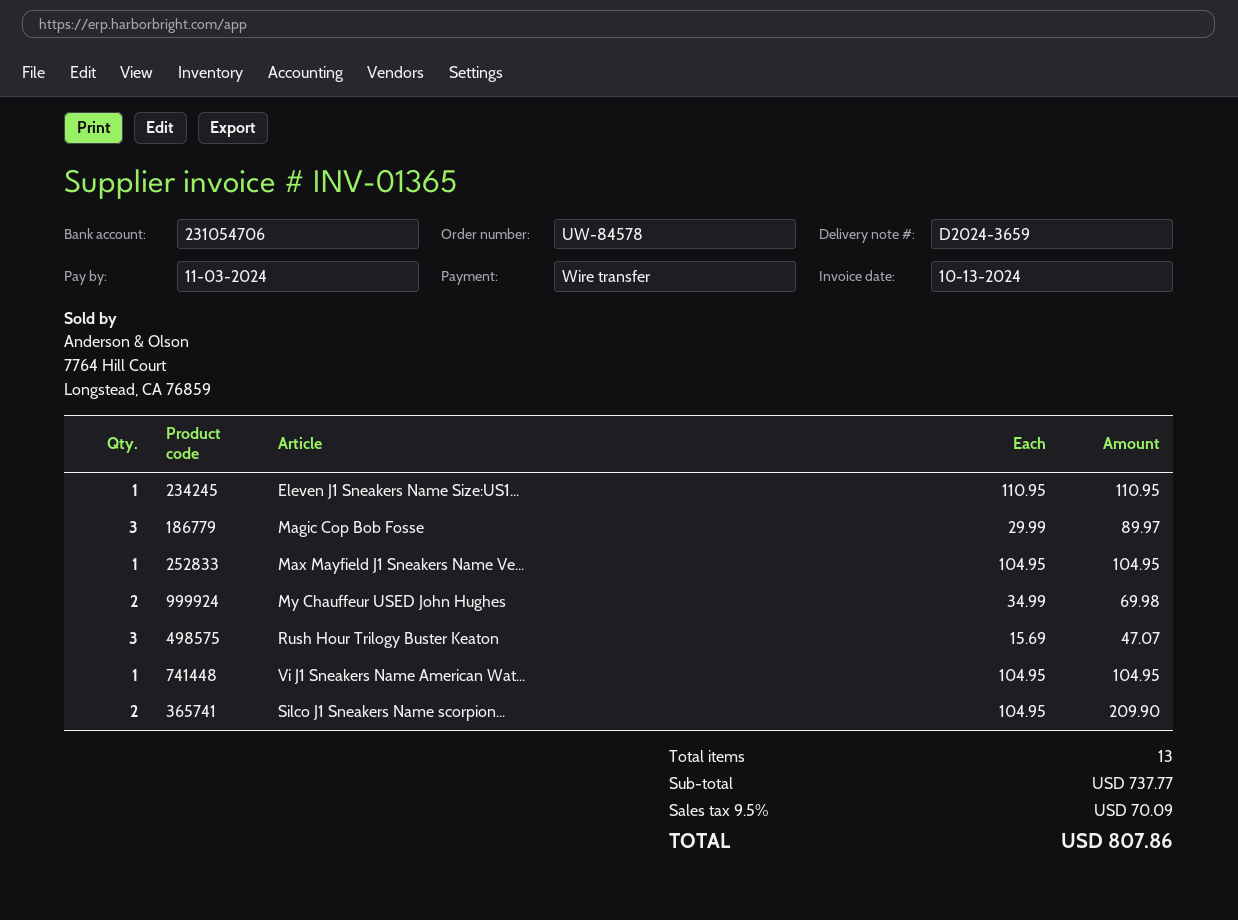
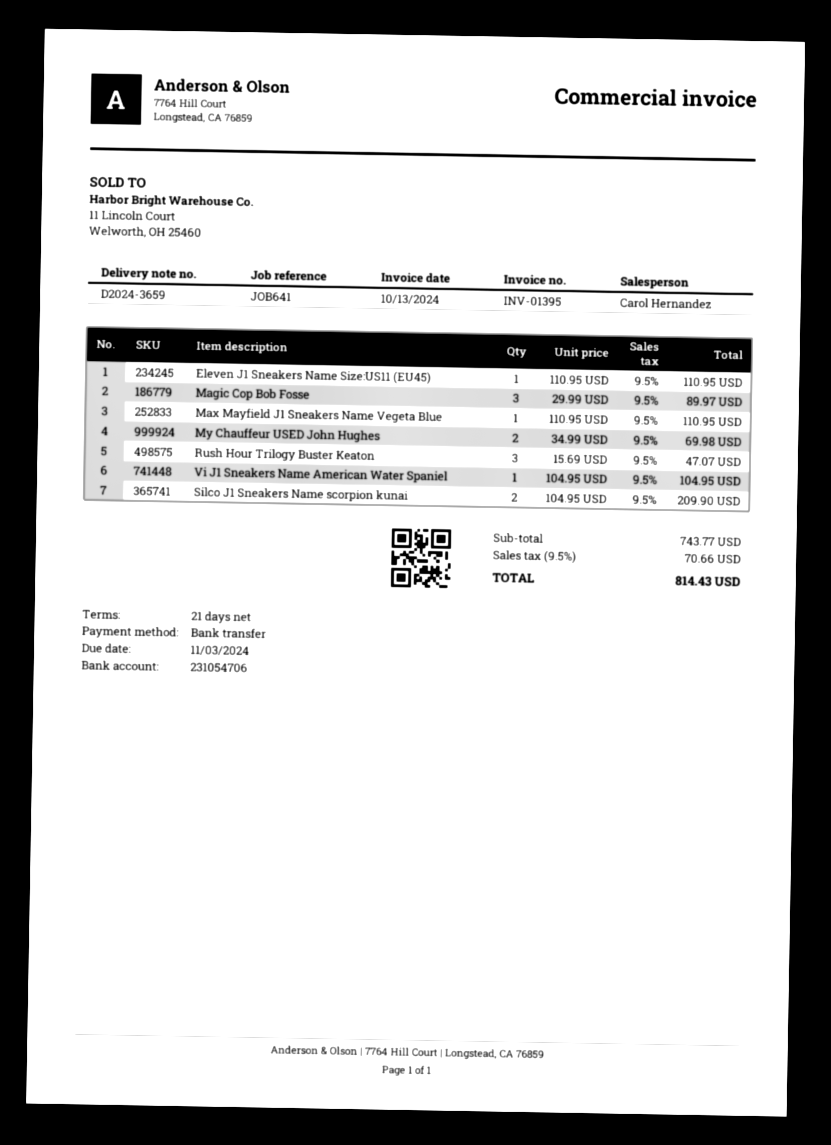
invoice number: INV-01365 -> INV-01395
Max Mayfield J1 Sneakers Name Ve...: 1 x 104.95 = 104.95 -> 1 x 110.95 = 110.95
subtotal: 737.77 -> 743.77
tax: 9.5% = 70.09 -> 9.5% = 70.66
total: 807.86 -> 814.43

